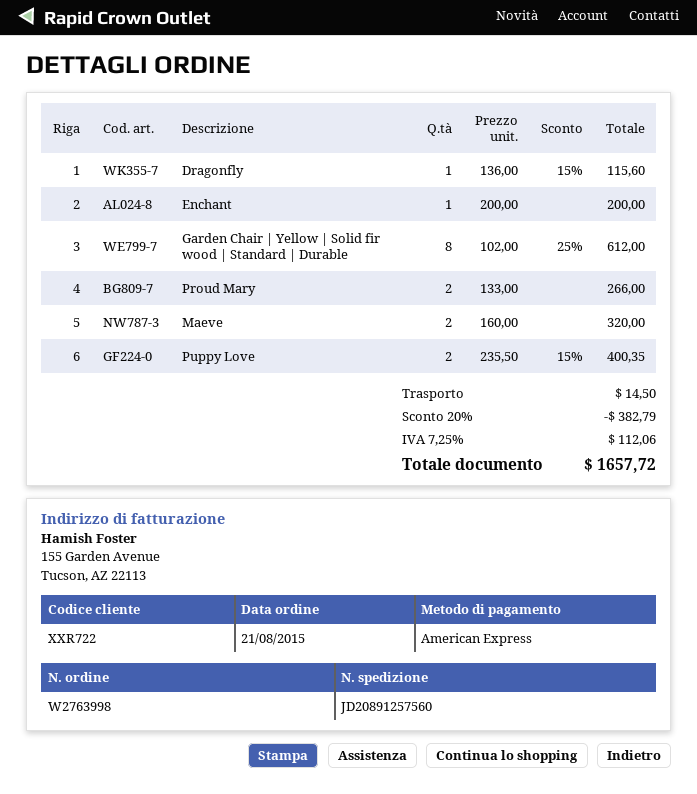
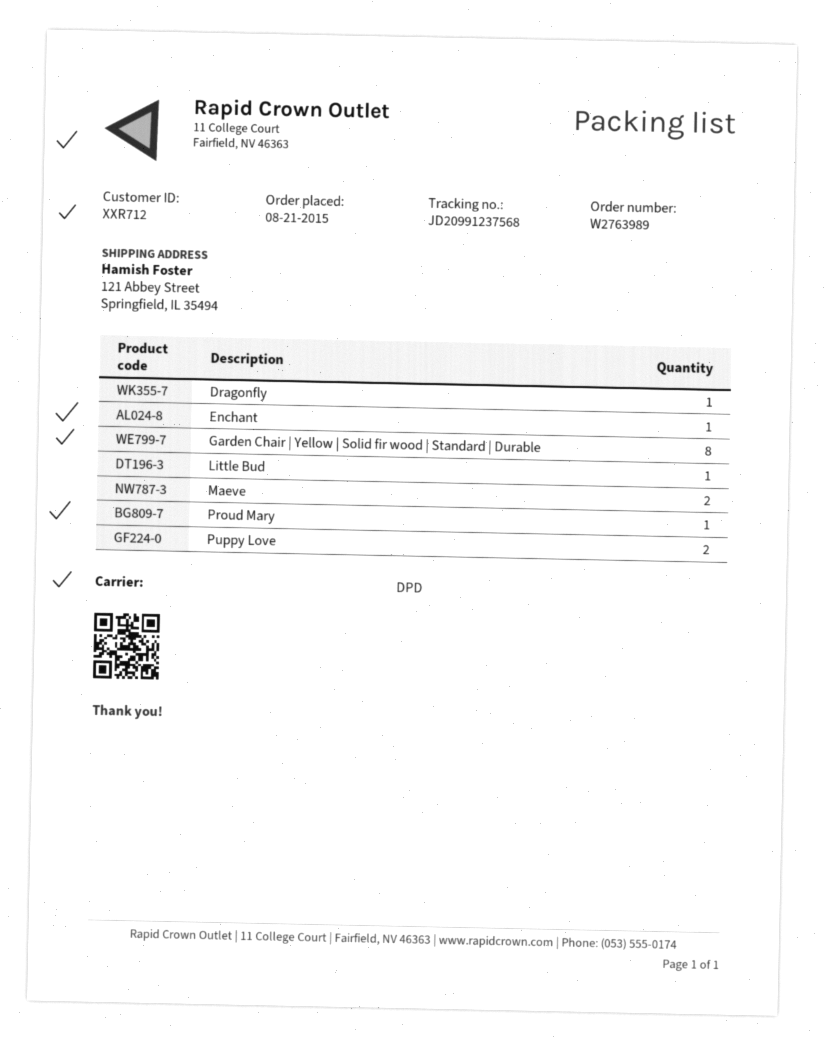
order number: W2763998 -> W2763989
customer number: XXR722 -> XXR712
tracking number: JD20891257560 -> JD20991237568
Proud Mary: 2 -> 1
Little Bud: none -> 1

